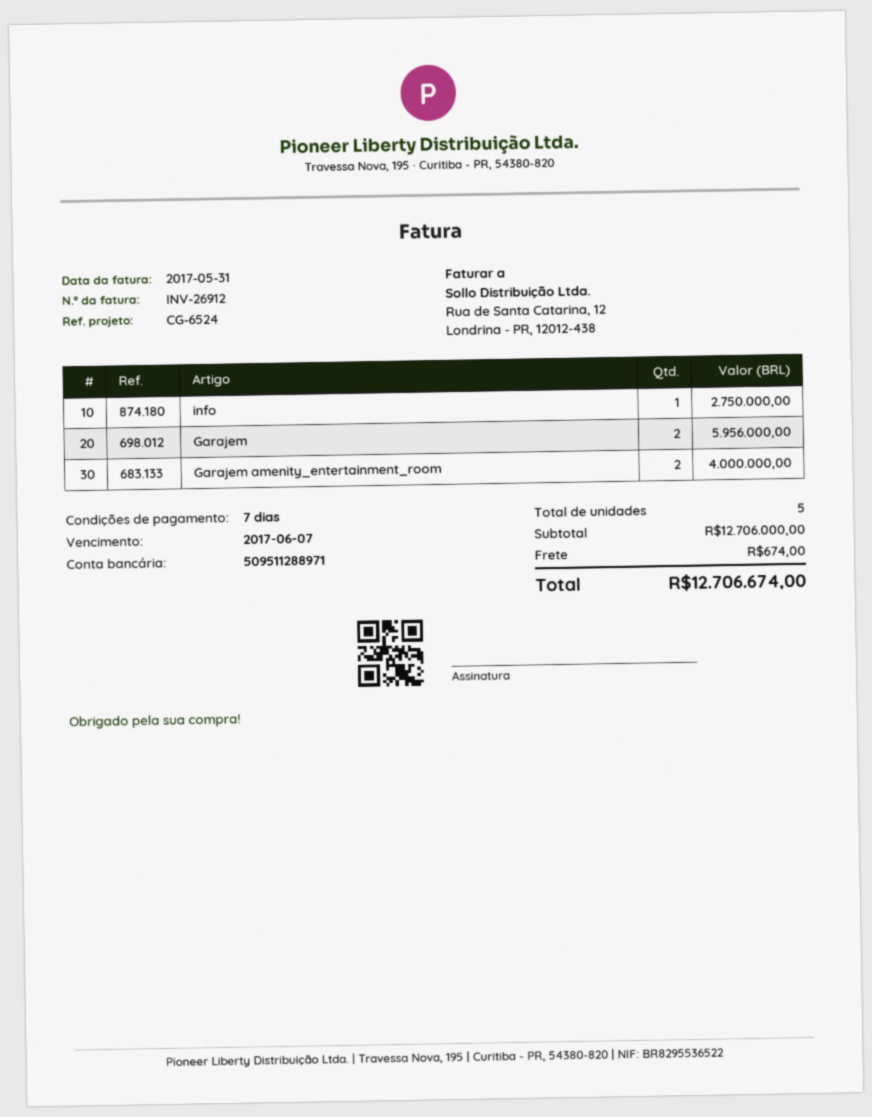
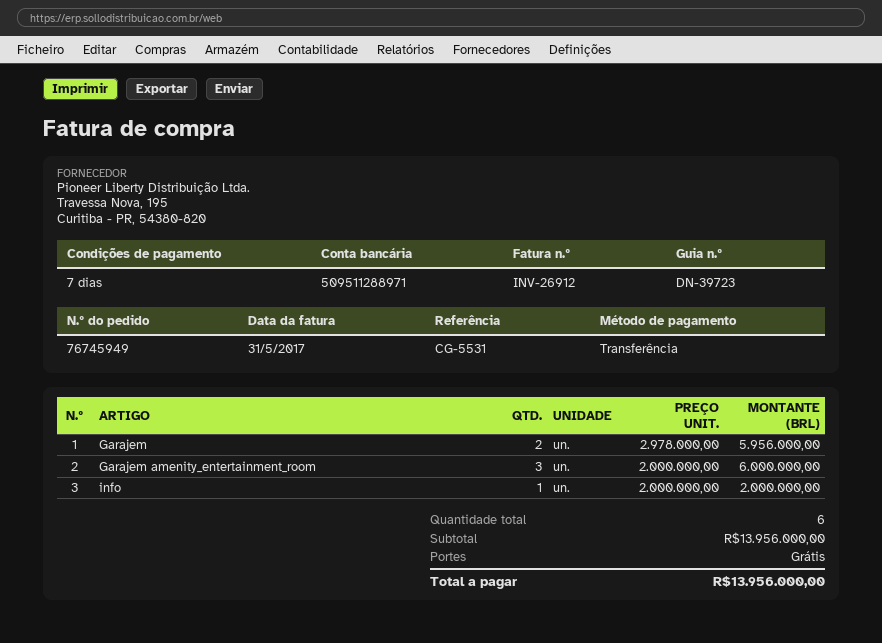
reference: CG-6524 -> CG-5531
info: 1 for 2750000.00 -> 1 for 2000000.00
Garajem amenity_entertainment_room: 2 for 4000000.00 -> 3 for 6000000.00
total quantity: 5 -> 6
subtotal: 12706000.00 -> 13956000.00
shipping: 674.00 -> 0.00
total: 12706674.00 -> 13956000.00

